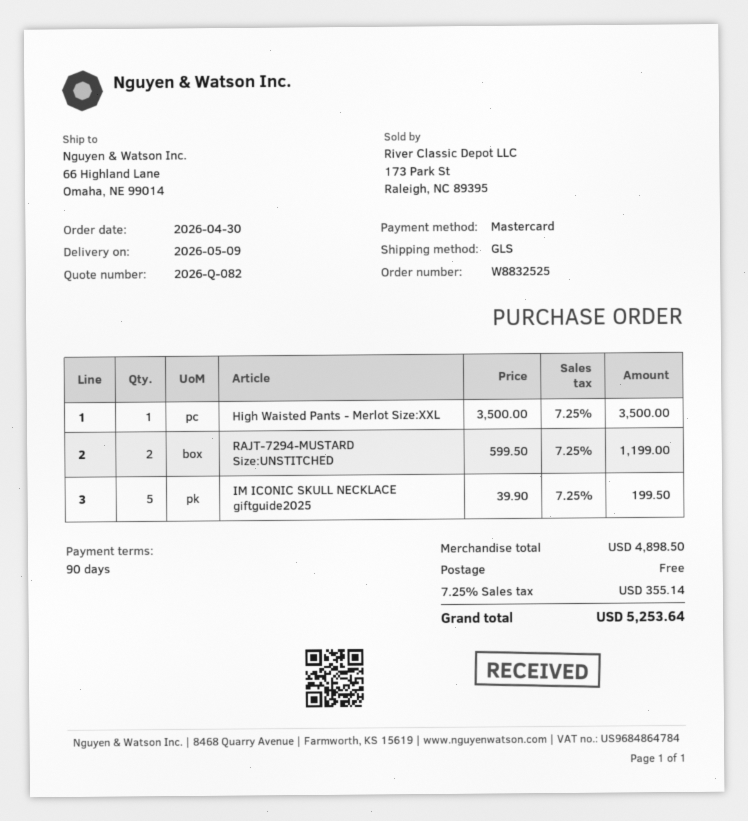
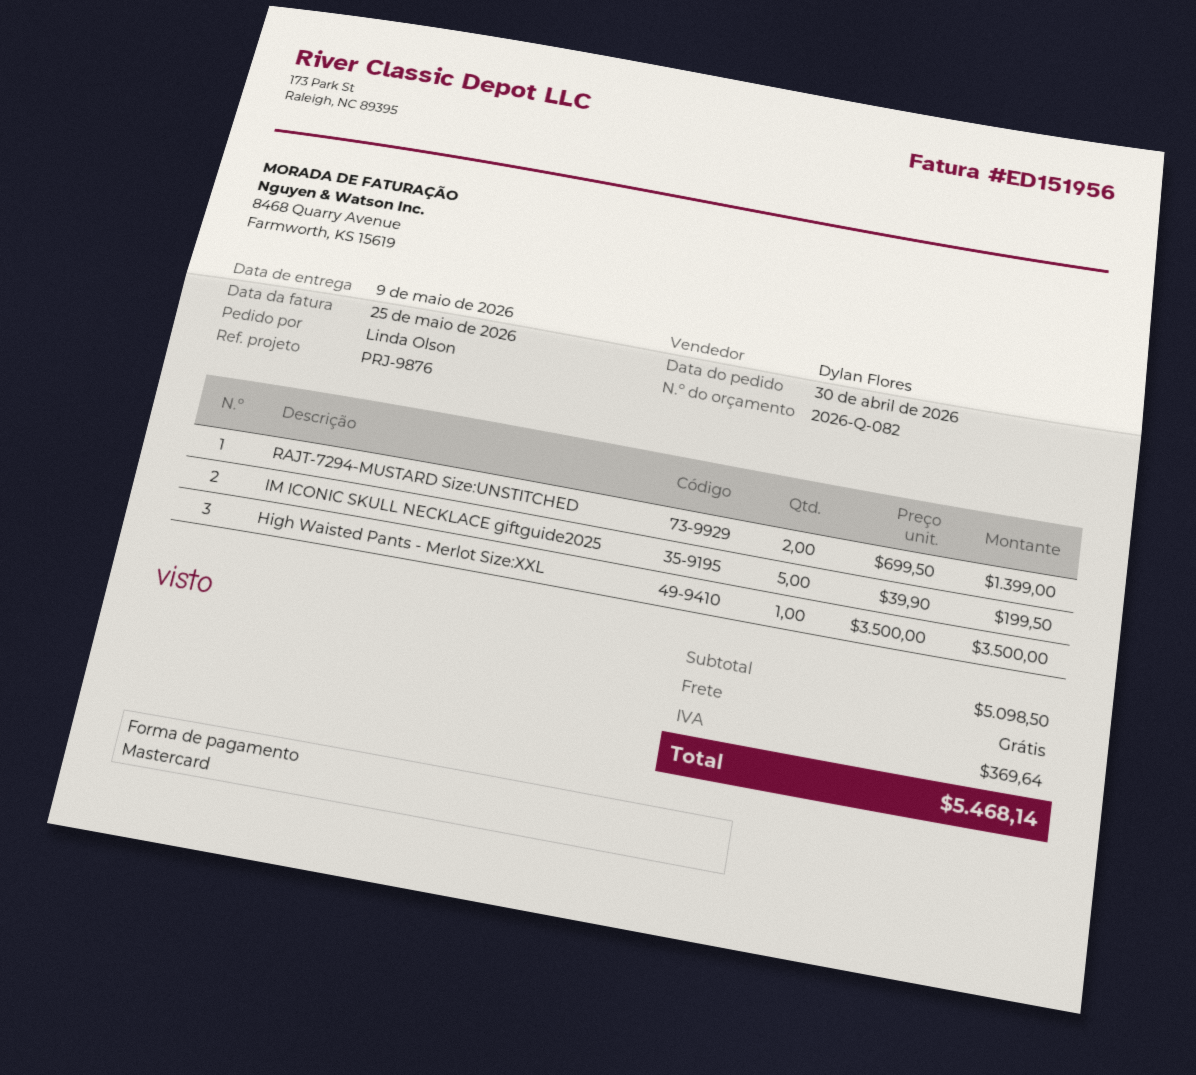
RAJT-7294-MUSTARD Size:UNSTITCHED: 2 x 599.50 = 1199.00 -> 2 x 699.50 = 1399.00
subtotal: 4898.50 -> 5098.50
tax: 355.14 -> 369.64
total: 5253.64 -> 5468.14

